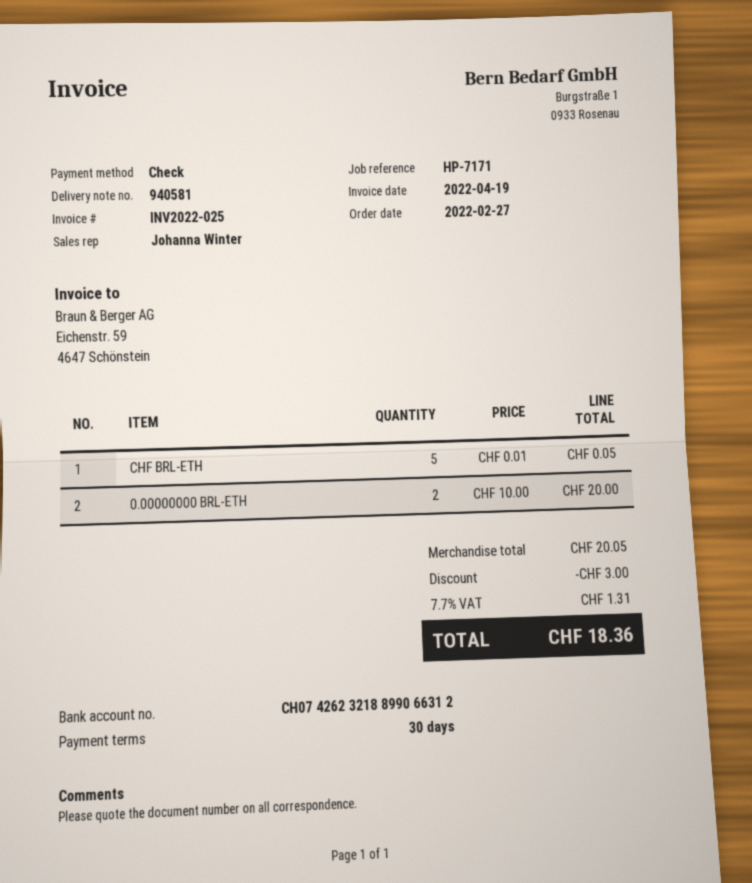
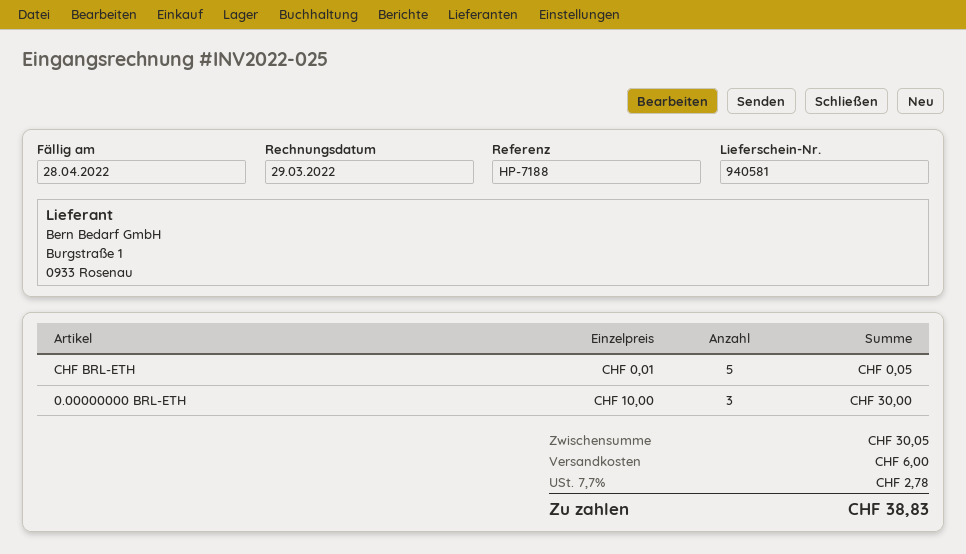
invoice date: 2022-04-19 -> 2022-03-29
reference: HP-7171 -> HP-7188
0.00000000 BRL-ETH: 2 x 10.00 = 20.00 -> 3 x 10.00 = 30.00
subtotal: 20.05 -> 30.05
discount: 3.00 -> none
shipping: none -> 6.00
tax: 7.7% = 1.31 -> 7.7% = 2.78
total: 18.36 -> 38.83

